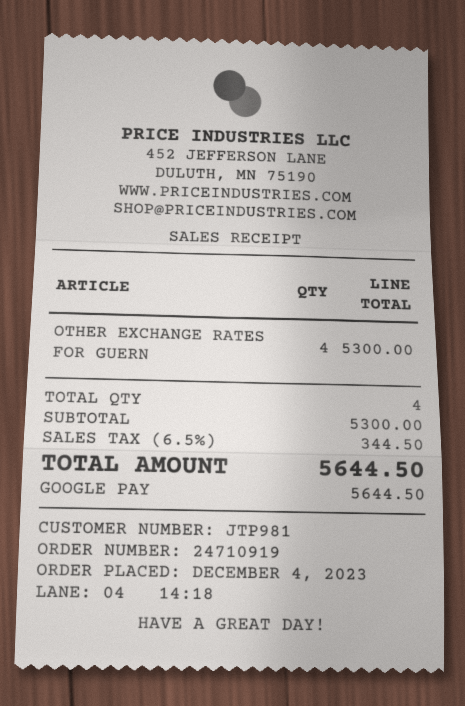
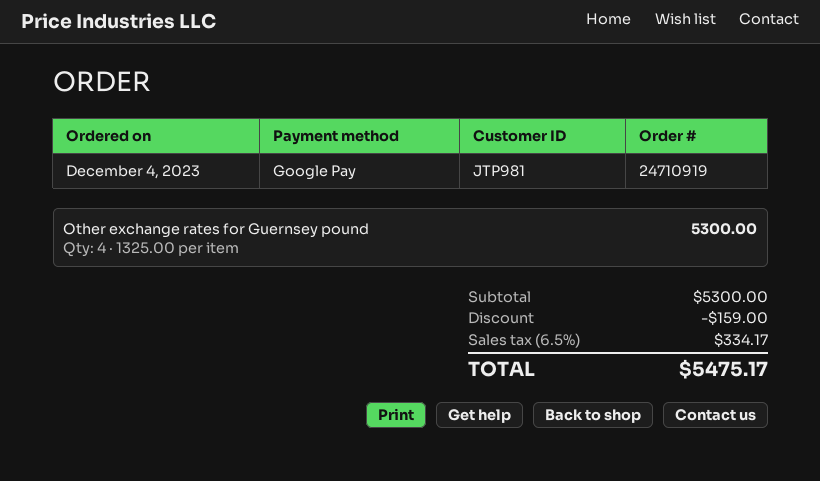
discount: none -> 159.00
tax: 6.5% = 344.50 -> 6.5% = 334.17
total: 5644.50 -> 5475.17

